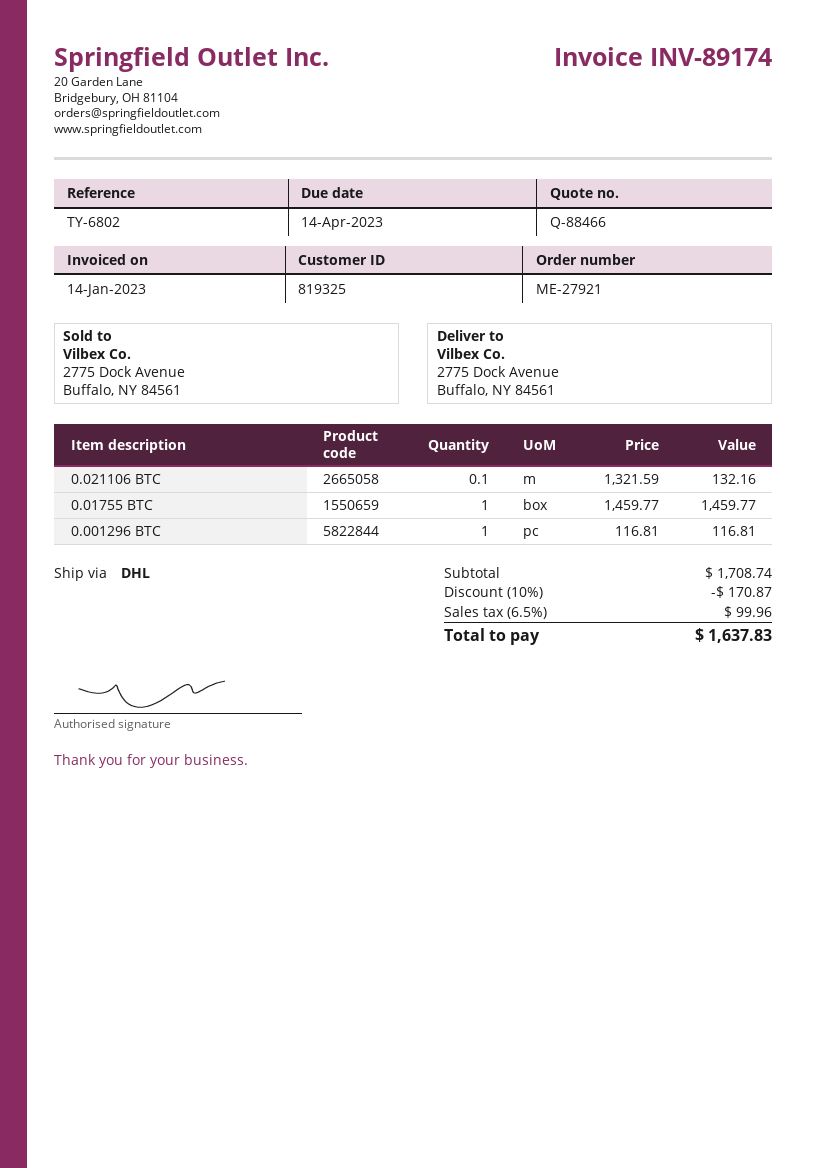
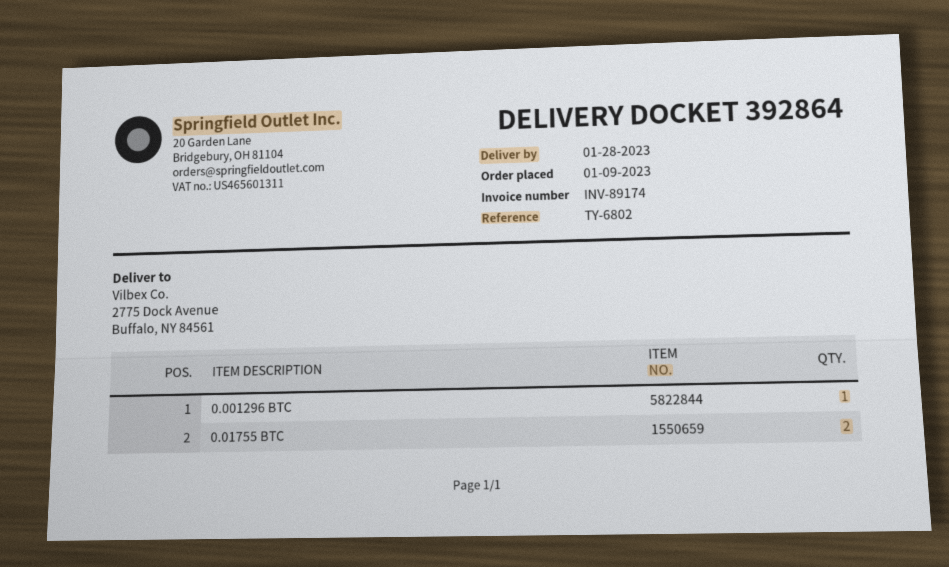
0.021106 BTC: 0.1 -> none
0.01755 BTC: 1 -> 2

